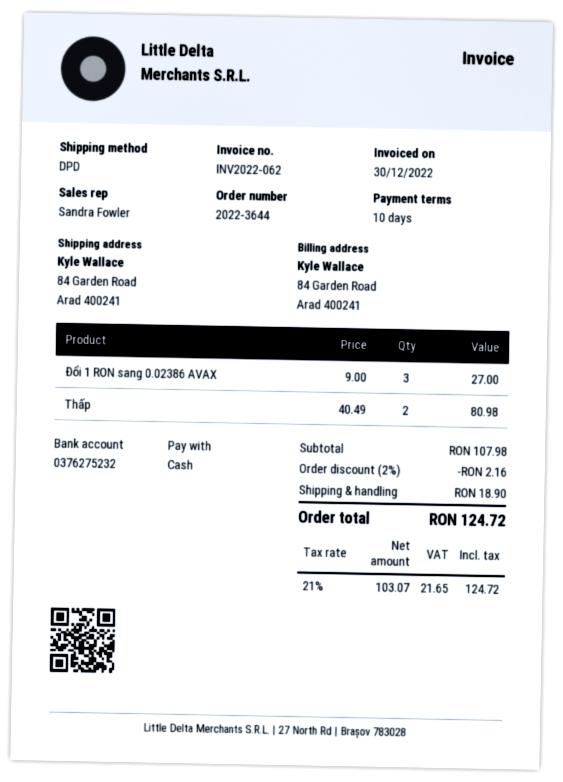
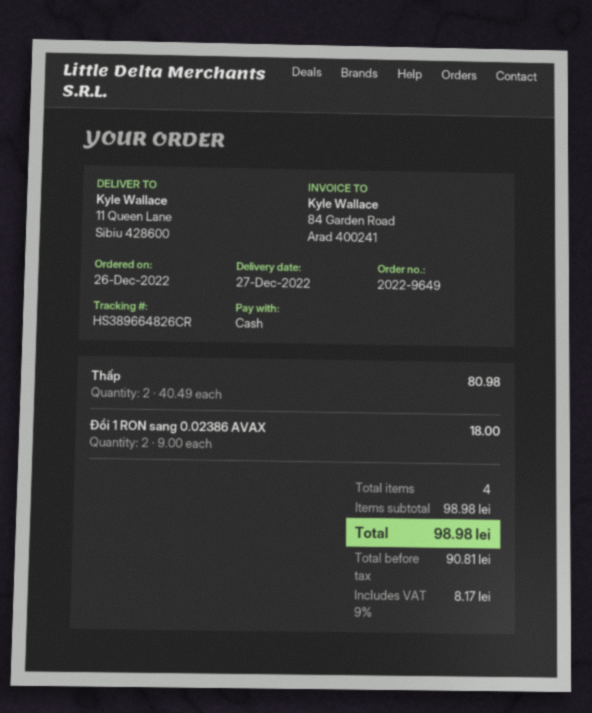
order number: 2022-3644 -> 2022-9649
ship to: 84 Garden Road, Arad 400241 -> 11 Queen Lane, Sibiu 428600
Đổi 1 RON sang 0.02386 AVAX: 3 x 9.00 = 27.00 -> 2 x 9.00 = 18.00
subtotal: 107.98 -> 98.98
discount: 2% = 2.16 -> none
shipping: 18.90 -> none
net: 103.07 -> 90.81
tax: 21% = 21.65 -> 9% = 8.17
total: 124.72 -> 98.98

